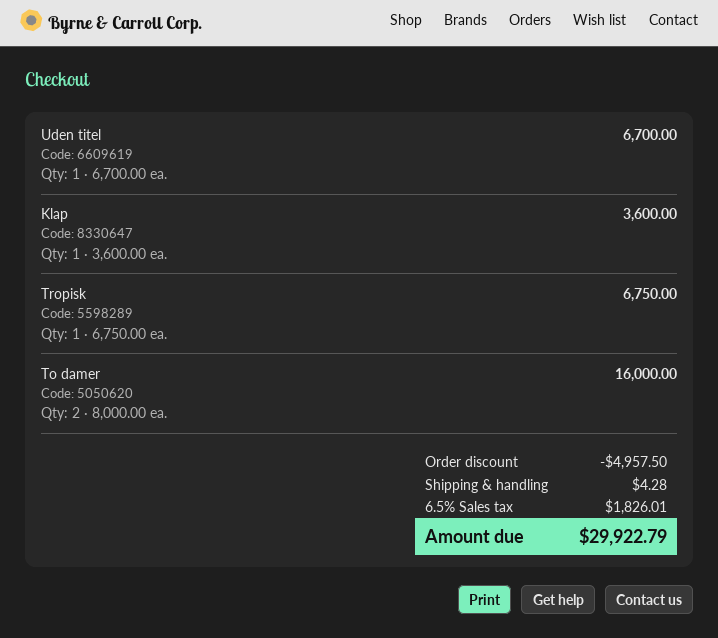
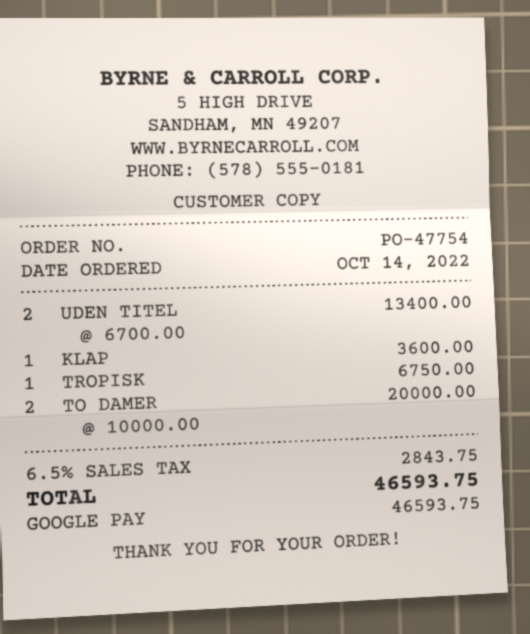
Uden titel: 1 x 6700.00 = 6700.00 -> 2 x 6700.00 = 13400.00
To damer: 2 x 8000.00 = 16000.00 -> 2 x 10000.00 = 20000.00
discount: 4957.50 -> none
shipping: 4.28 -> none
tax: 6.5% = 1826.01 -> 6.5% = 2843.75
total: 29922.79 -> 46593.75

